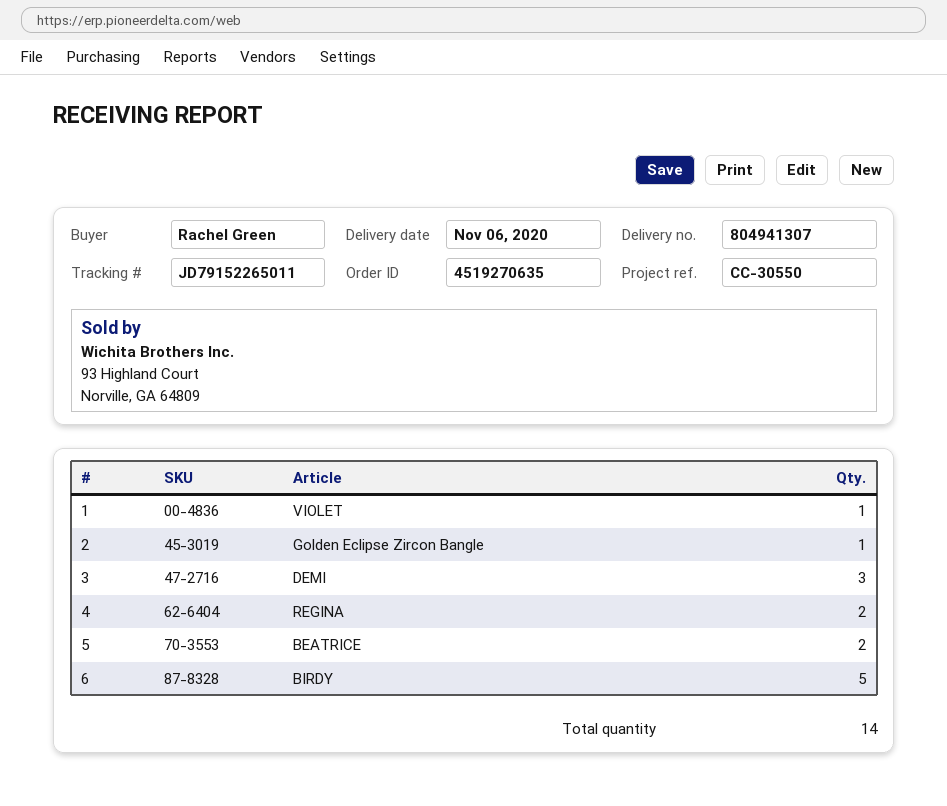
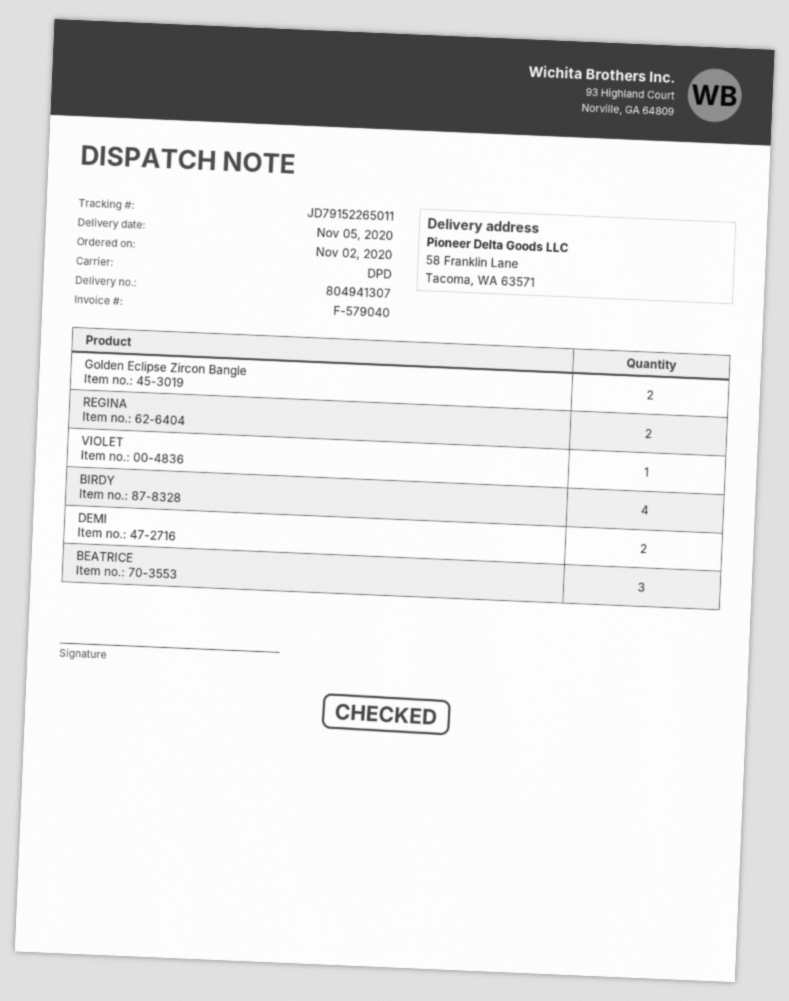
delivery date: 2020-11-06 -> 2020-11-05
Golden Eclipse Zircon Bangle: 1 -> 2
DEMI: 3 -> 2
BEATRICE: 2 -> 3
BIRDY: 5 -> 4

